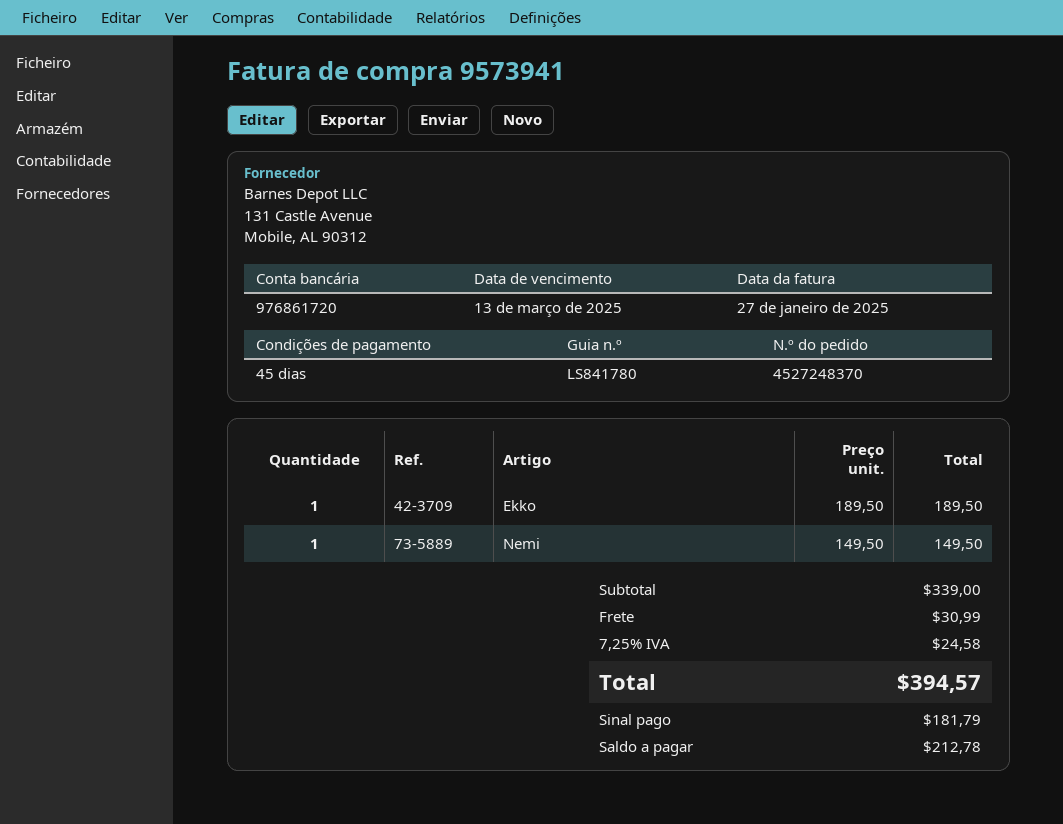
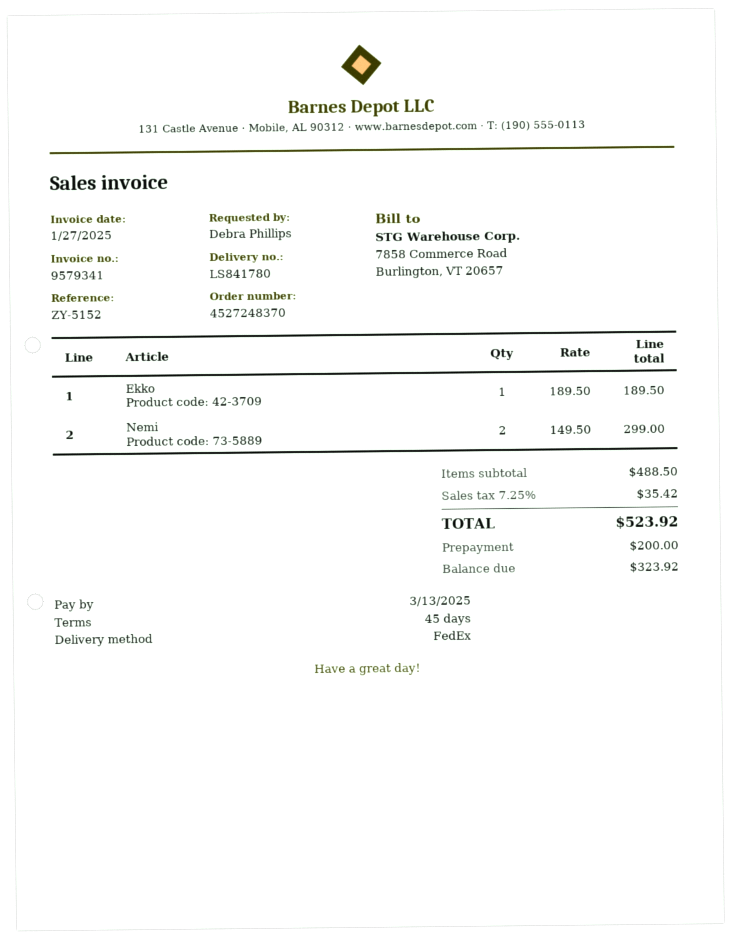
invoice number: 9573941 -> 9579341
Nemi: 1 x 149.50 = 149.50 -> 2 x 149.50 = 299.00
subtotal: 339.00 -> 488.50
shipping: 30.99 -> none
tax: 7.25% = 24.58 -> 7.25% = 35.42
total: 394.57 -> 523.92
deposit: 181.79 -> 200.00
balance: 212.78 -> 323.92

